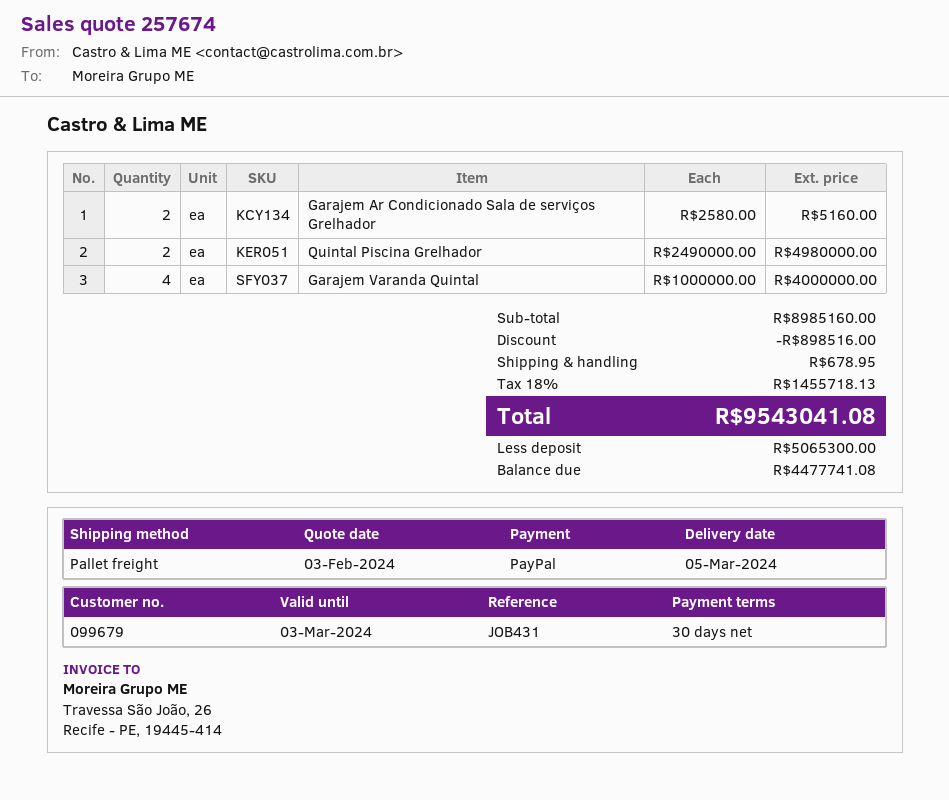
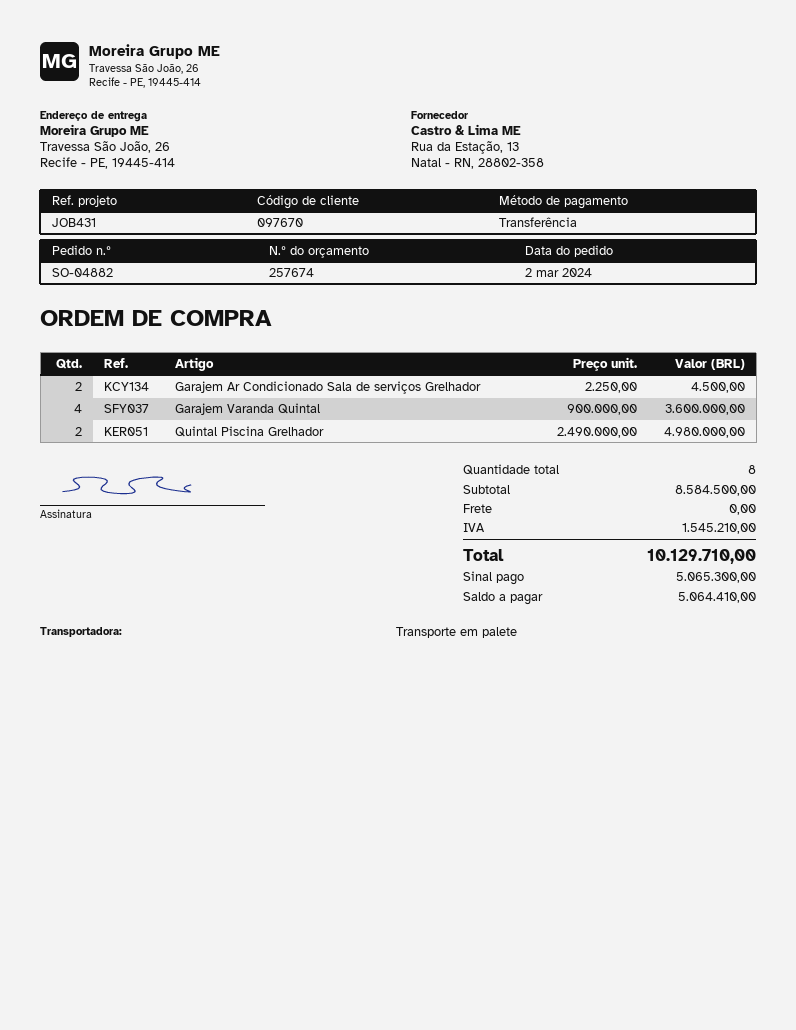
customer number: 099679 -> 097670
payment method: PayPal -> bank transfer
Garajem Ar Condicionado Sala de serviços Grelhador: 2 x 2580.00 = 5160.00 -> 2 x 2250.00 = 4500.00
Garajem Varanda Quintal: 4 x 1000000.00 = 4000000.00 -> 4 x 900000.00 = 3600000.00
subtotal: 8985160.00 -> 8584500.00
discount: 898516.00 -> none
shipping: 678.95 -> 0.00
tax: 1455718.13 -> 1545210.00
total: 9543041.08 -> 10129710.00
balance: 4477741.08 -> 5064410.00

